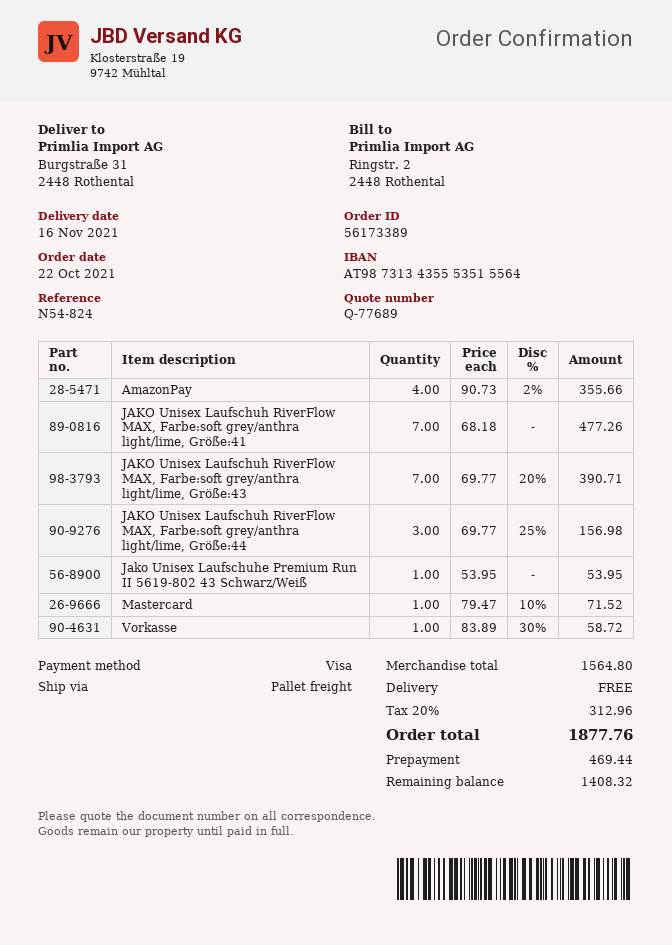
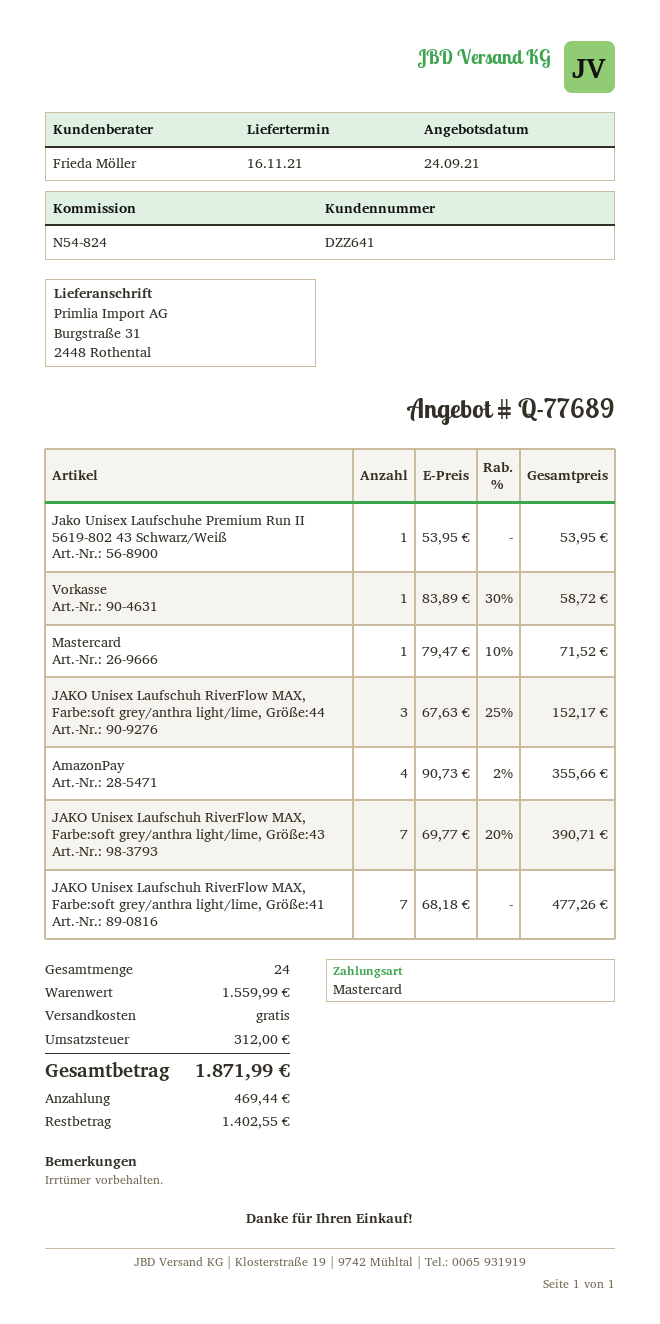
payment method: Visa -> Mastercard
JAKO Unisex Laufschuh RiverFlow MAX, Farbe:soft grey/anthra light/lime, Größe:44: 3 x 69.77 - 25% = 156.98 -> 3 x 67.63 - 25% = 152.17
subtotal: 1564.80 -> 1559.99
tax: 312.96 -> 312.00
total: 1877.76 -> 1871.99
balance: 1408.32 -> 1402.55

